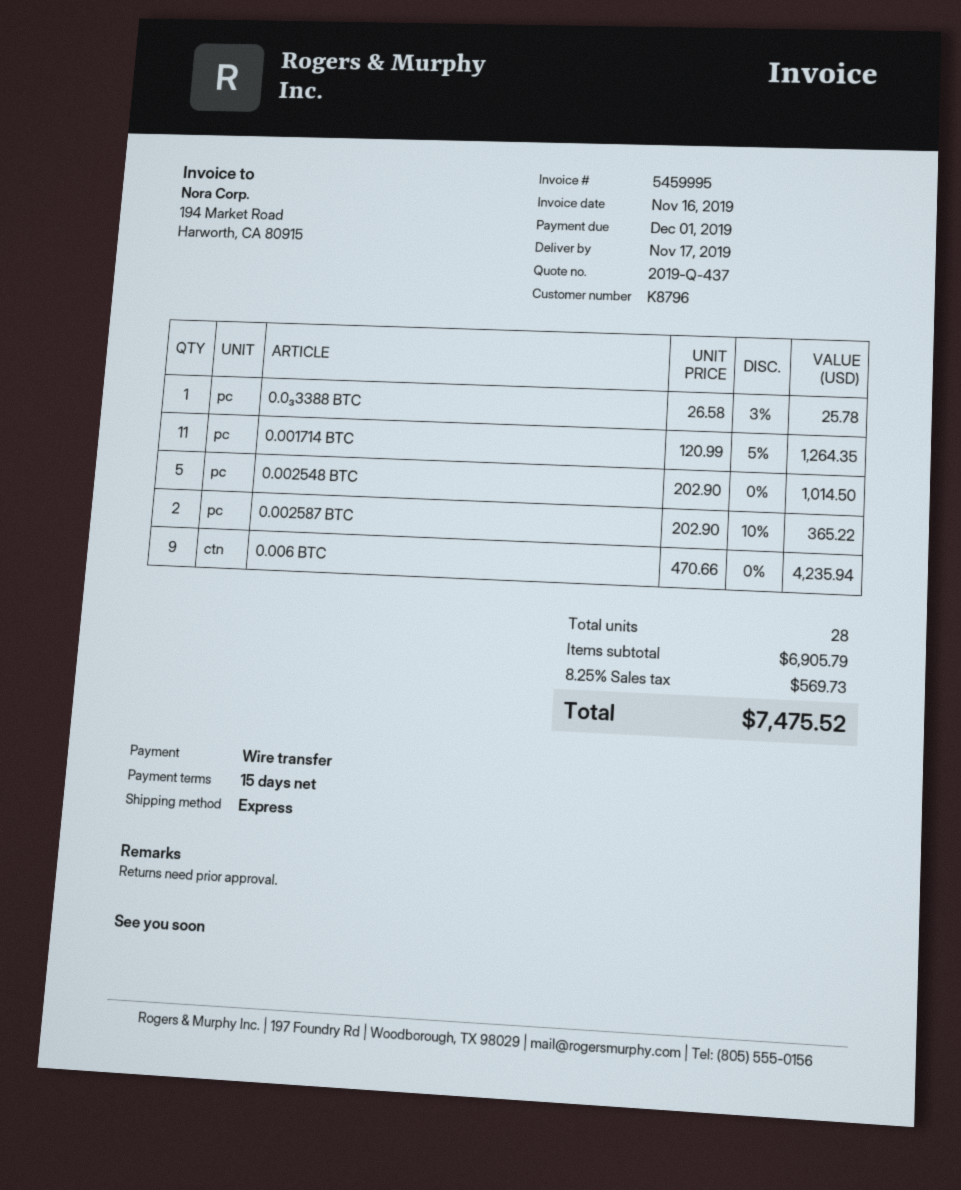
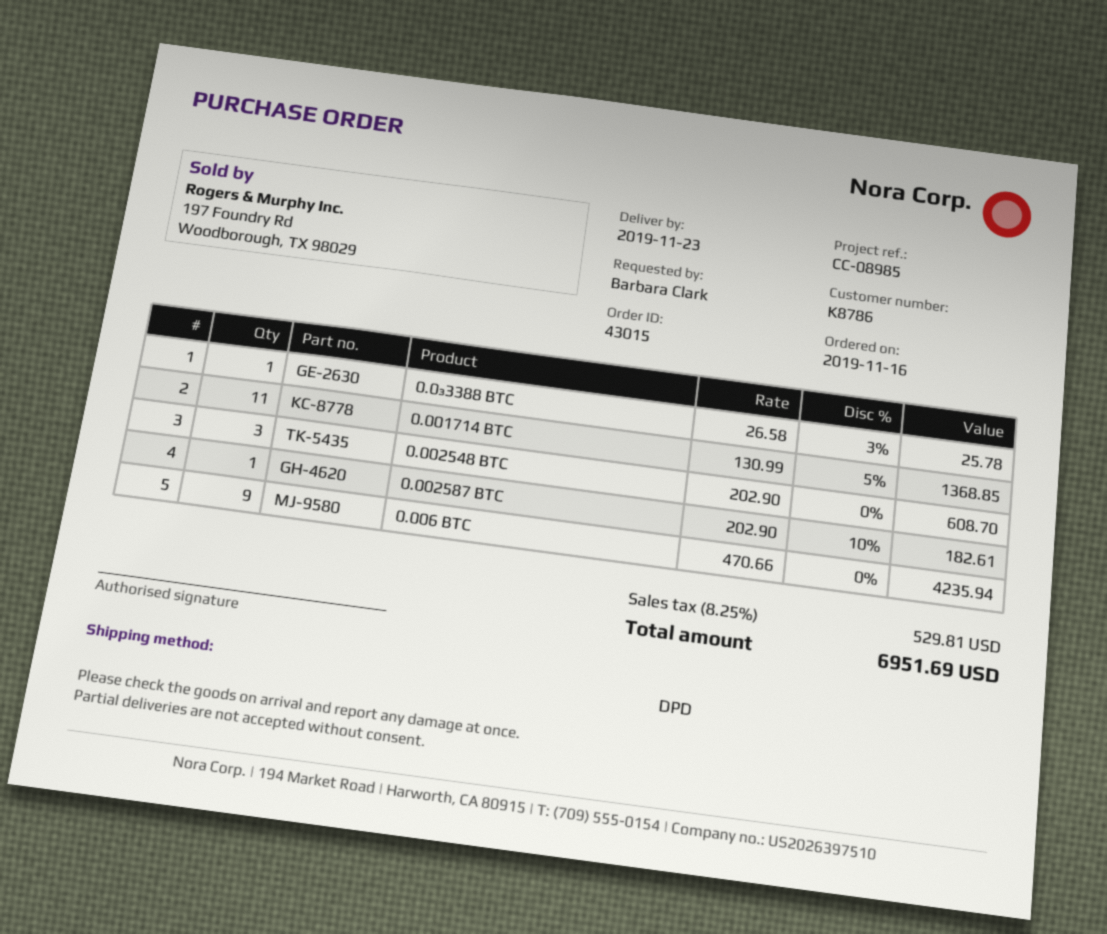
delivery date: 2019-11-17 -> 2019-11-23
customer number: K8796 -> K8786
shipping method: express -> DPD
0.001714 BTC: 11 x 120.99 - 5% = 1264.35 -> 11 x 130.99 - 5% = 1368.85
0.002548 BTC: 5 x 202.90 = 1014.50 -> 3 x 202.90 = 608.70
0.002587 BTC: 2 x 202.90 - 10% = 365.22 -> 1 x 202.90 - 10% = 182.61
tax: 8.25% = 569.73 -> 8.25% = 529.81
total: 7475.52 -> 6951.69

